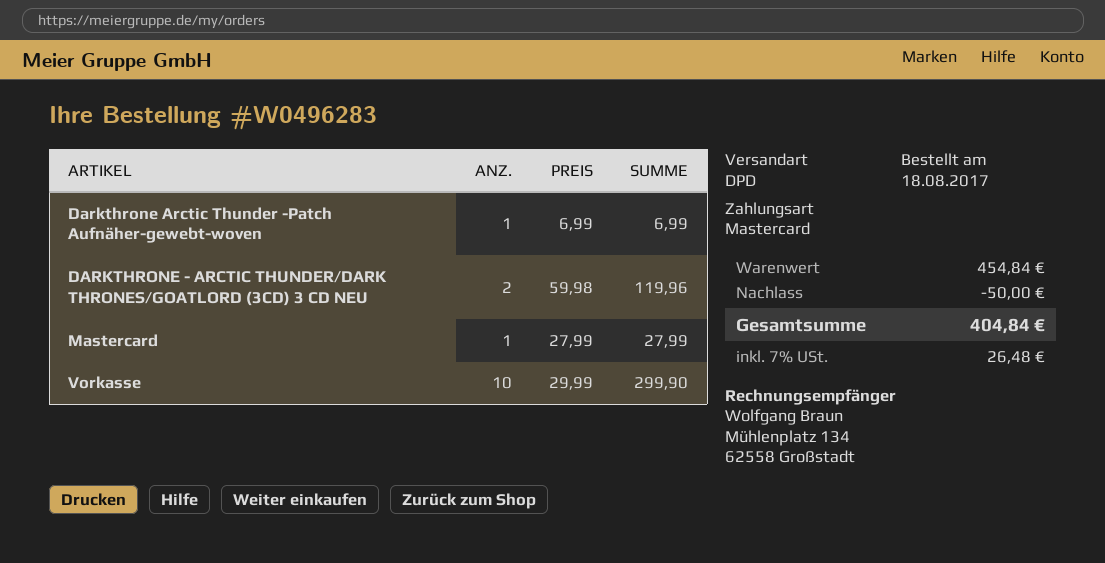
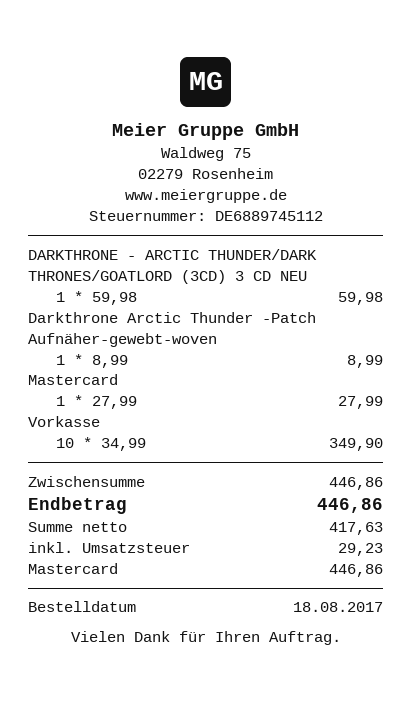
Darkthrone Arctic Thunder -Patch Aufnäher-gewebt-woven: 1 x 6.99 = 6.99 -> 1 x 8.99 = 8.99
DARKTHRONE - ARCTIC THUNDER/DARK THRONES/GOATLORD (3CD) 3 CD NEU: 2 x 59.98 = 119.96 -> 1 x 59.98 = 59.98
Vorkasse: 10 x 29.99 = 299.90 -> 10 x 34.99 = 349.90
subtotal: 454.84 -> 446.86
discount: 50.00 -> none
tax: 26.48 -> 29.23
total: 404.84 -> 446.86

